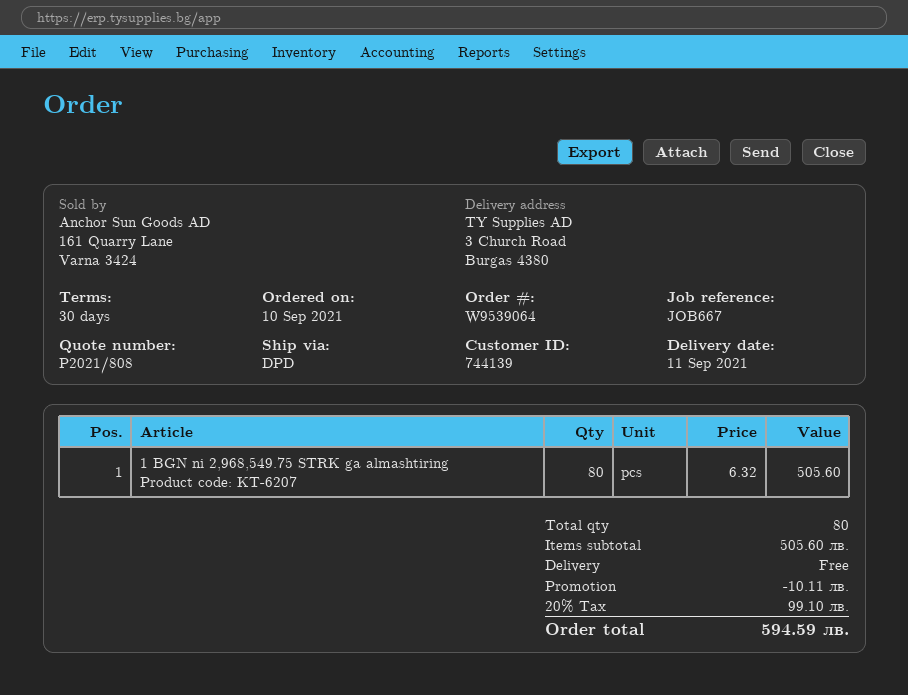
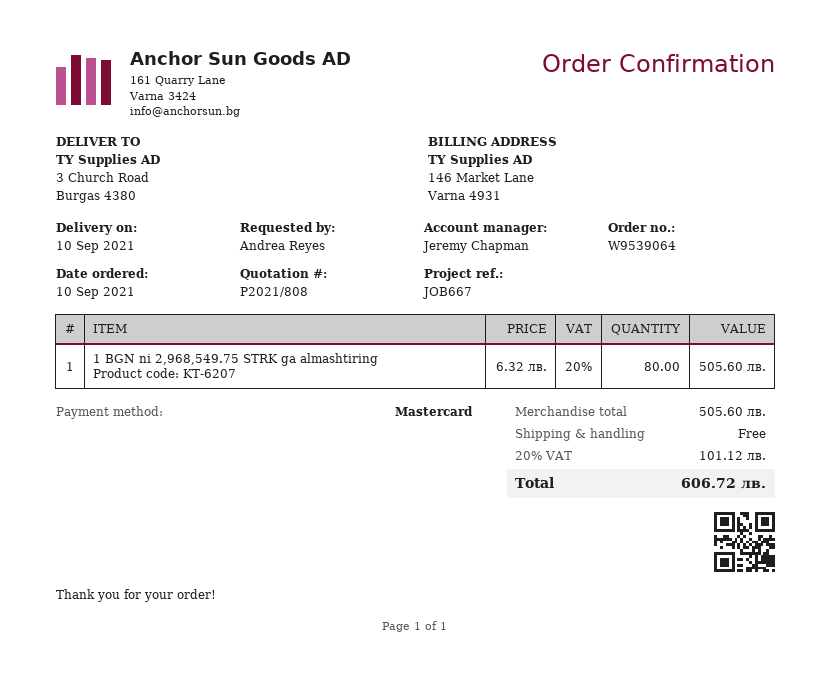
delivery date: 2021-09-11 -> 2021-09-10
discount: 10.11 -> none
tax: 20% = 99.10 -> 20% = 101.12
total: 594.59 -> 606.72

